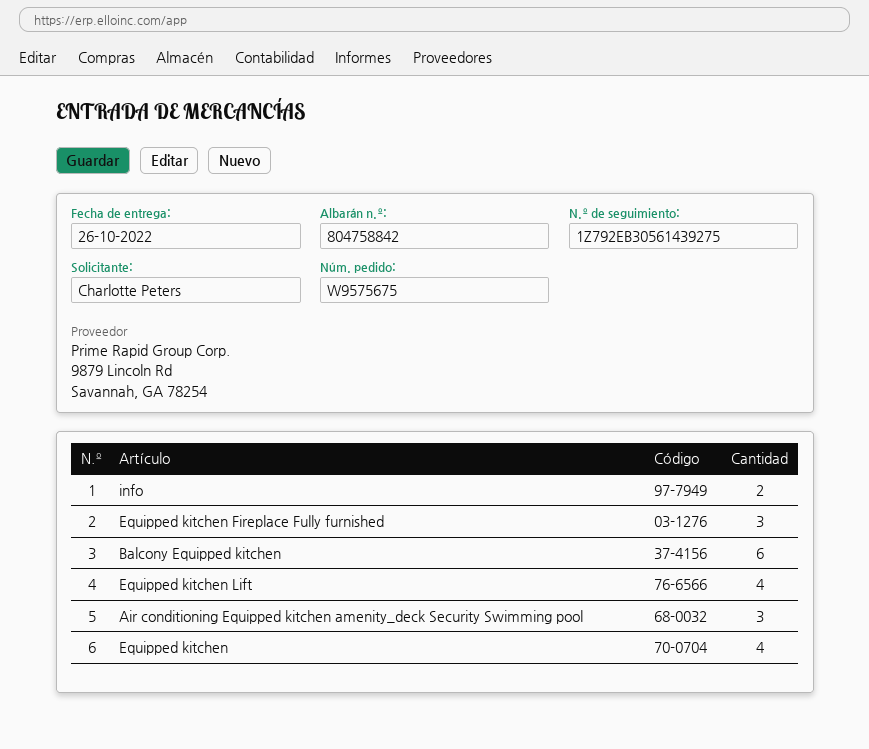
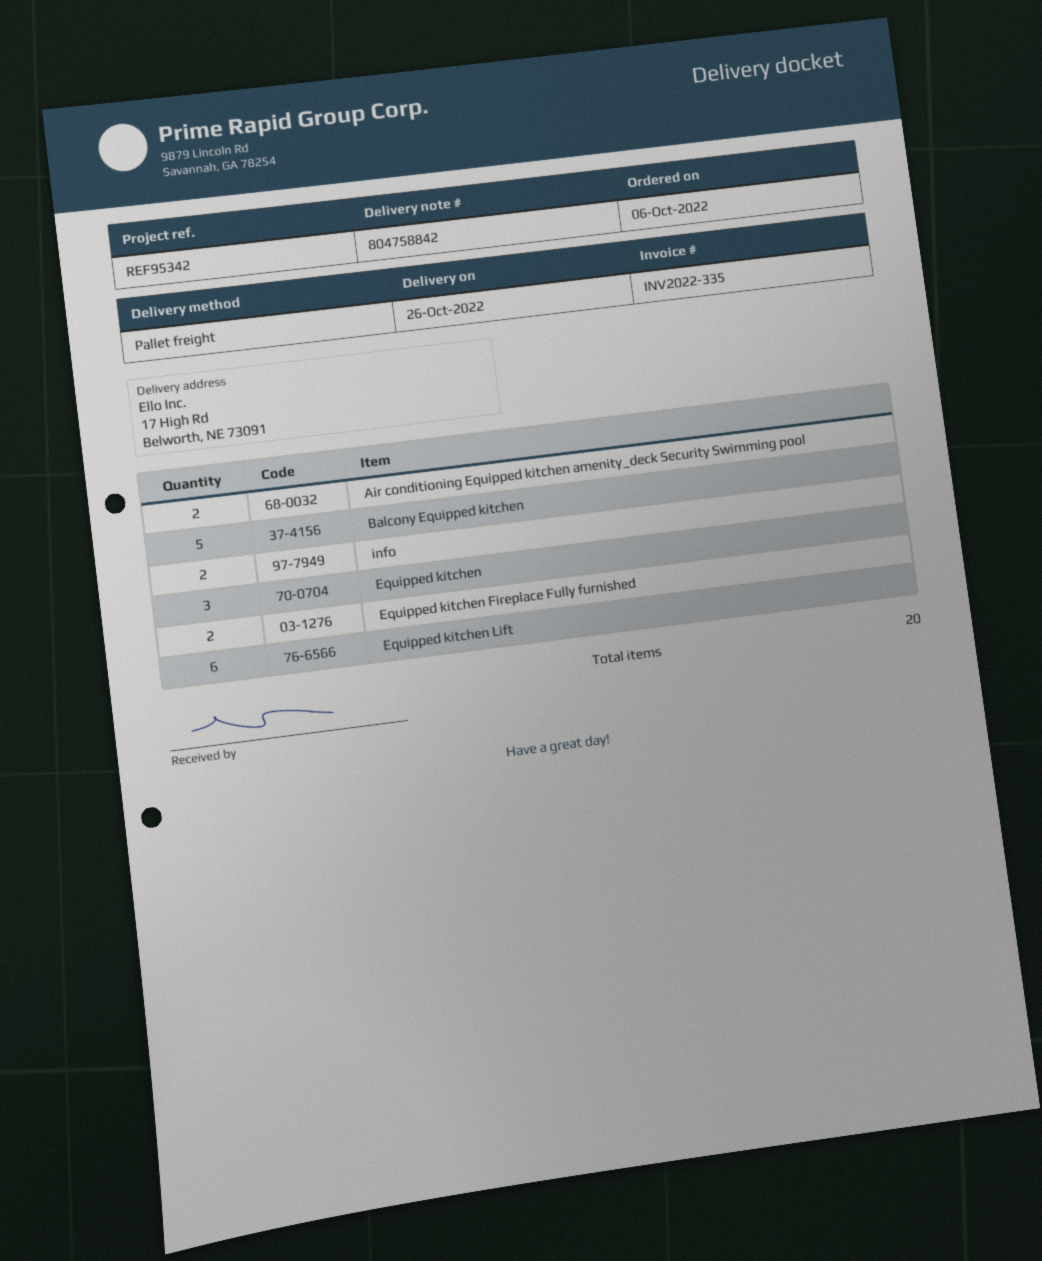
Equipped kitchen Fireplace Fully furnished: 3 -> 2
Balcony Equipped kitchen: 6 -> 5
Equipped kitchen Lift: 4 -> 6
Air conditioning Equipped kitchen amenity_deck Security Swimming pool: 3 -> 2
Equipped kitchen: 4 -> 3

